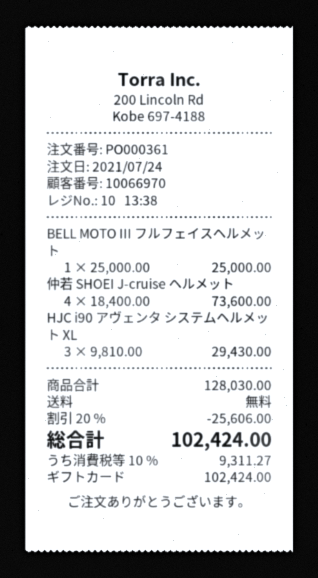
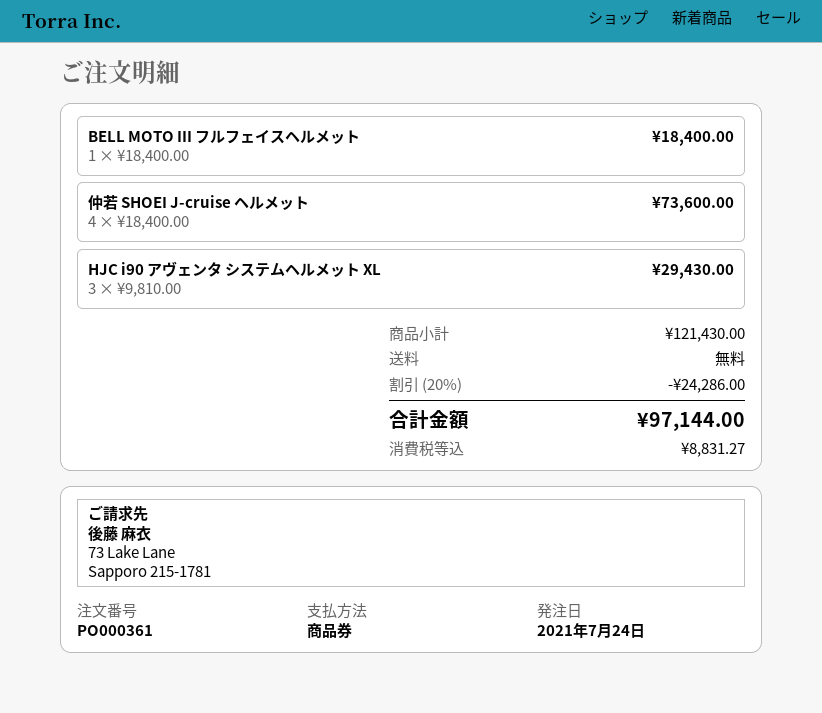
BELL MOTO III フルフェイスヘルメット: 1 x 25000.00 = 25000.00 -> 1 x 18400.00 = 18400.00
subtotal: 128030.00 -> 121430.00
discount: 20% = 25606.00 -> 20% = 24286.00
tax: 9311.27 -> 8831.27
total: 102424.00 -> 97144.00

